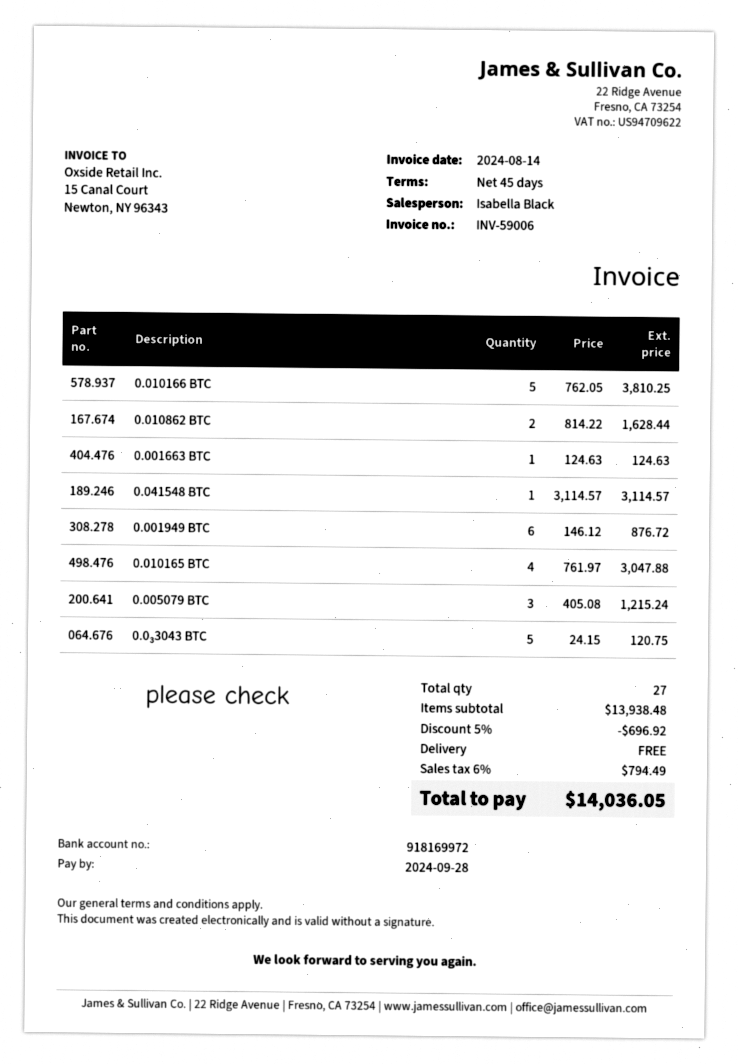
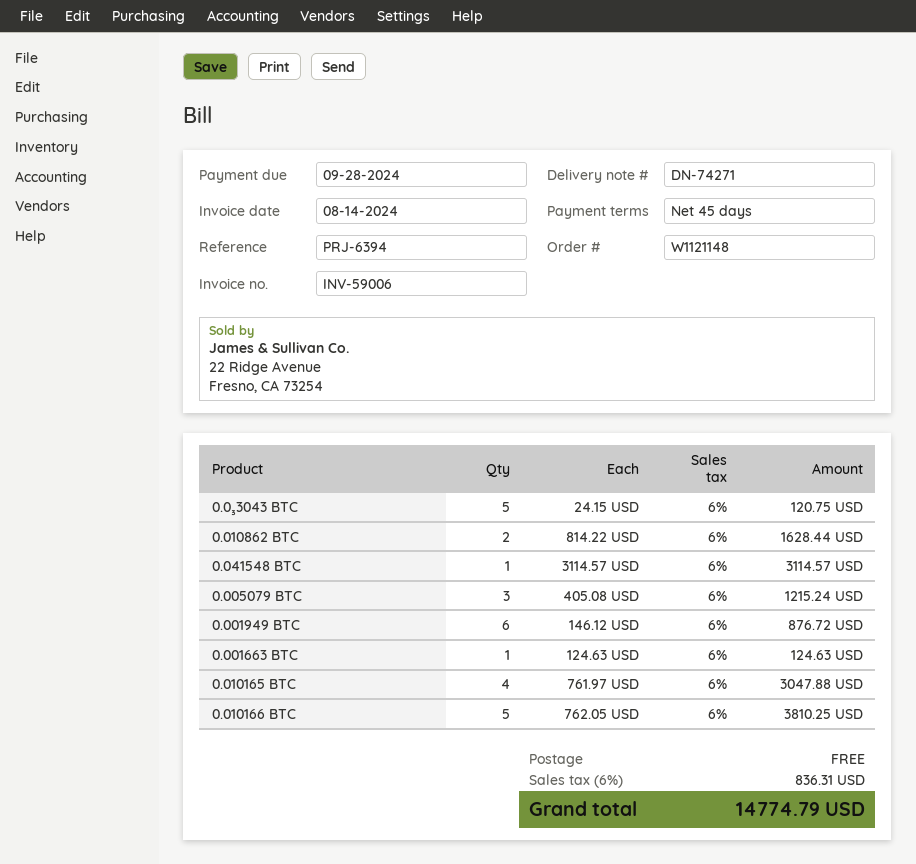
discount: 5% = 696.92 -> none
tax: 6% = 794.49 -> 6% = 836.31
total: 14036.05 -> 14774.79

